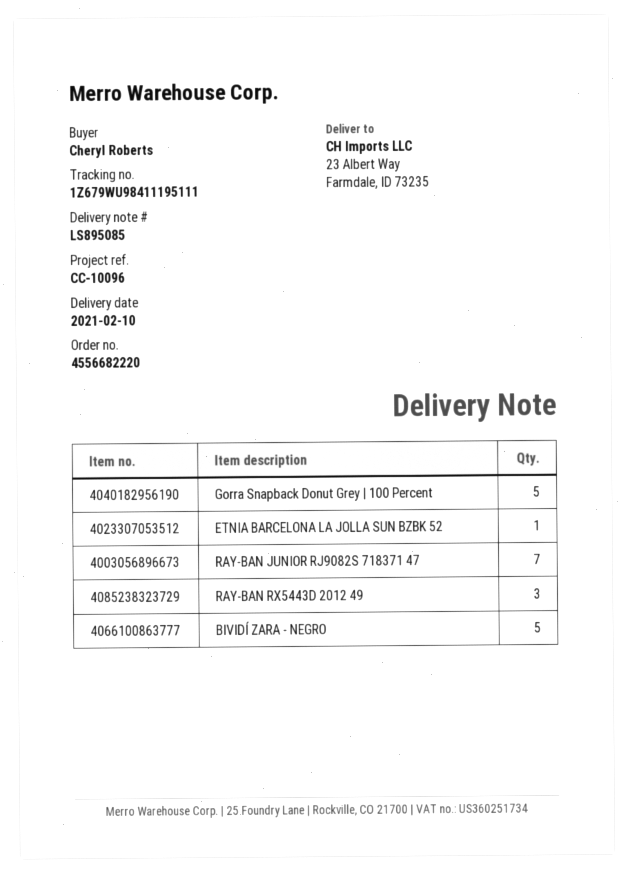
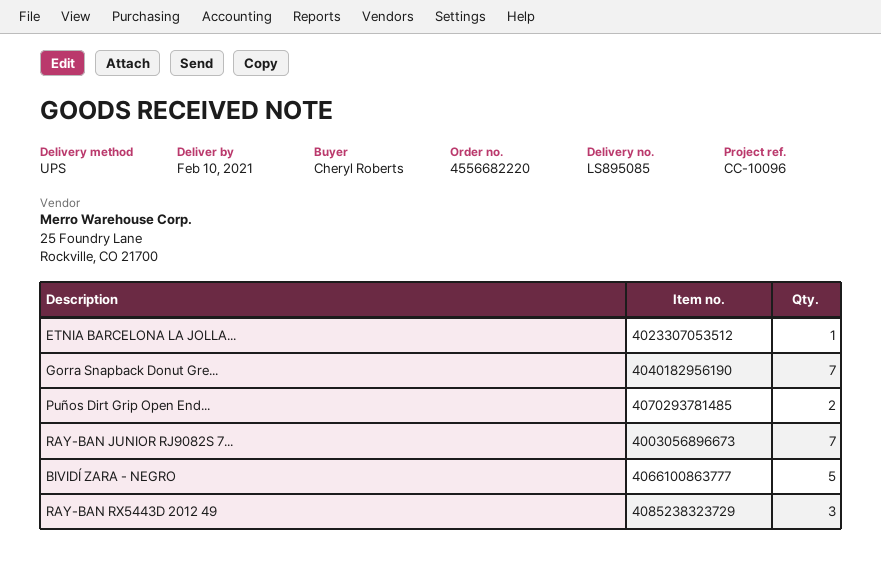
Gorra Snapback Donut Grey | 100 Percent: 5 -> 7
Puños Dirt Grip Open End...: none -> 2

